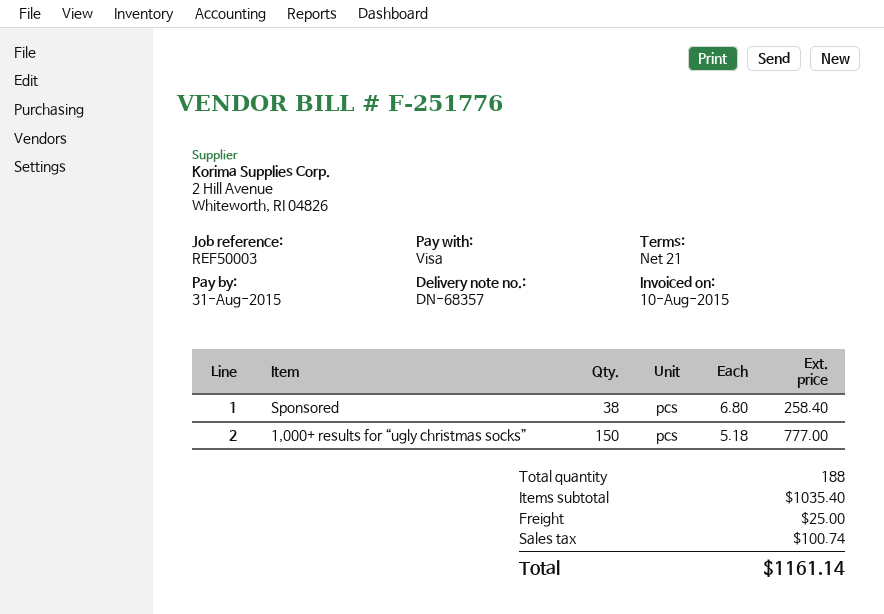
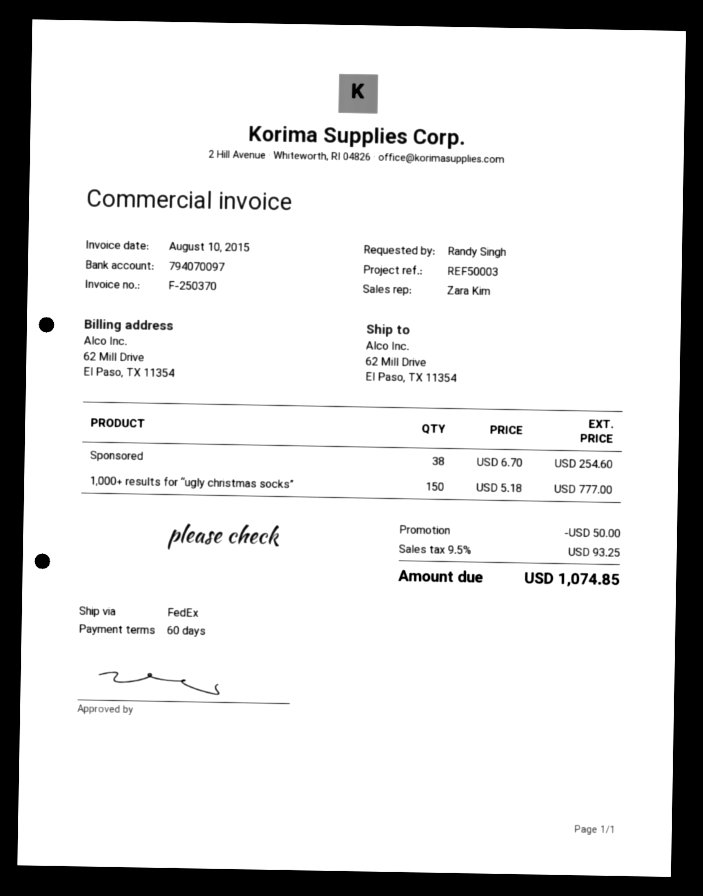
invoice number: F-251776 -> F-250370
payment terms: 21 days -> 60 days
Sponsored: 38 x 6.80 = 258.40 -> 38 x 6.70 = 254.60
discount: none -> 50.00
shipping: 25.00 -> none
tax: 100.74 -> 93.25
total: 1161.14 -> 1074.85

